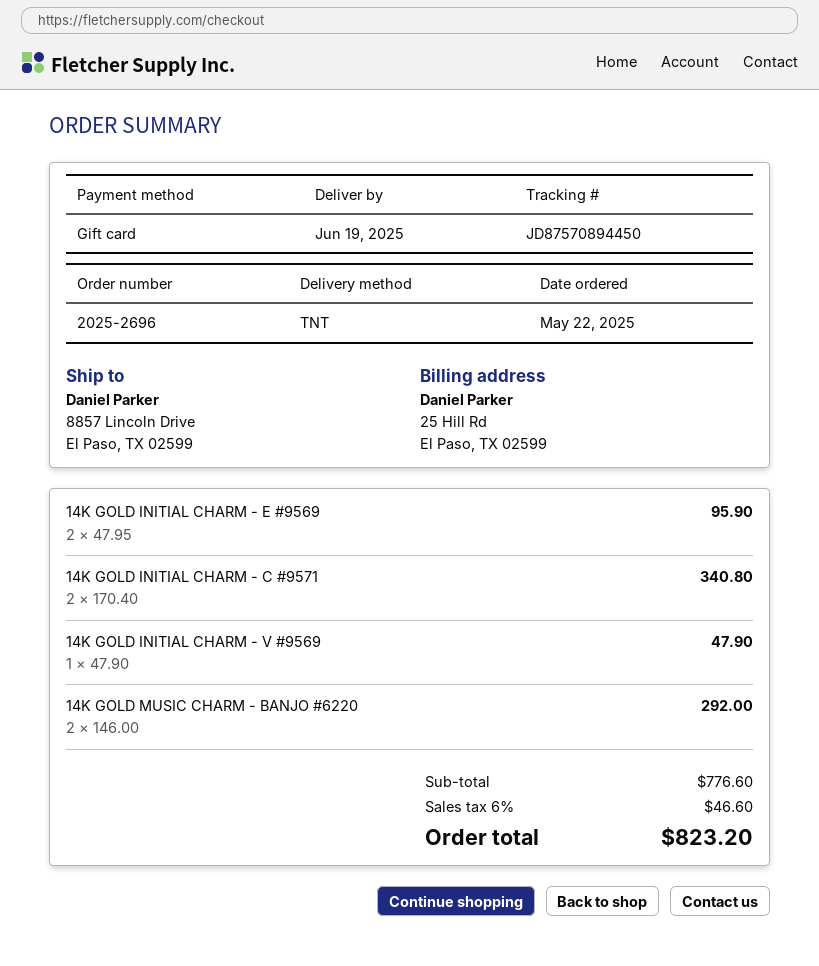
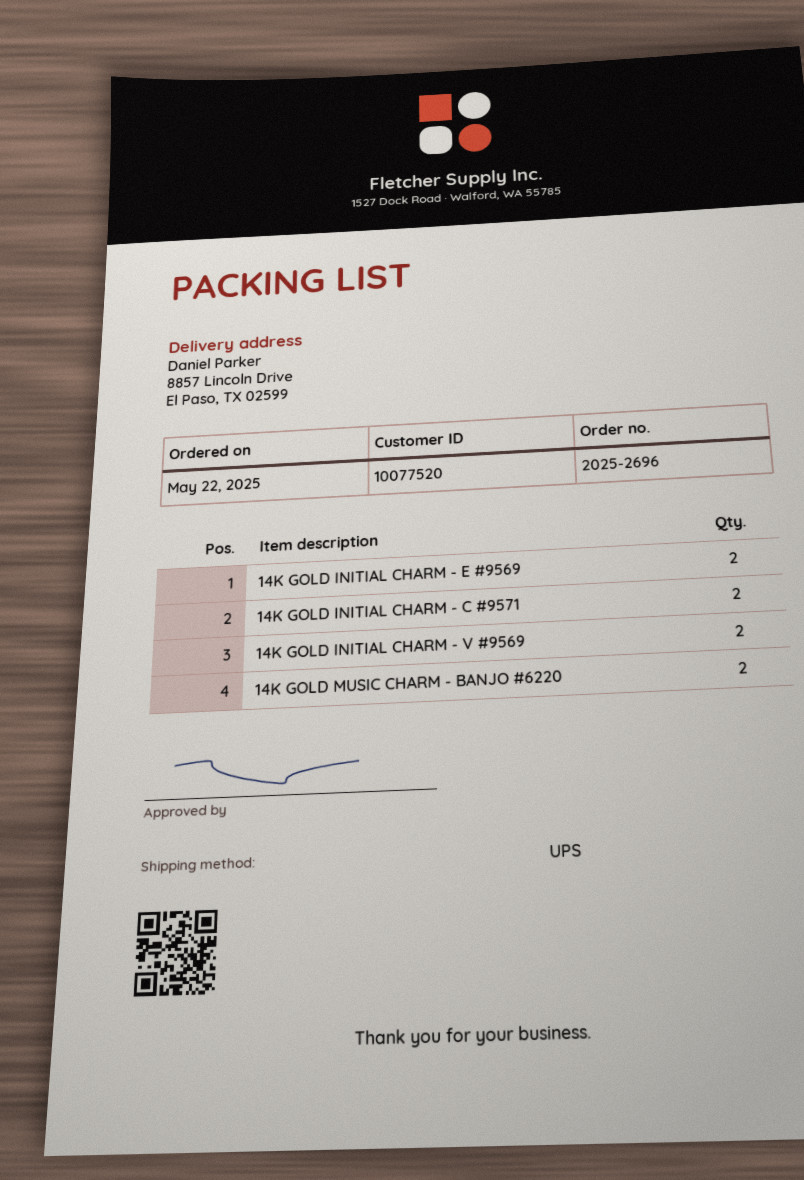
shipping method: TNT -> UPS
14K GOLD INITIAL CHARM - V #9569: 1 -> 2

